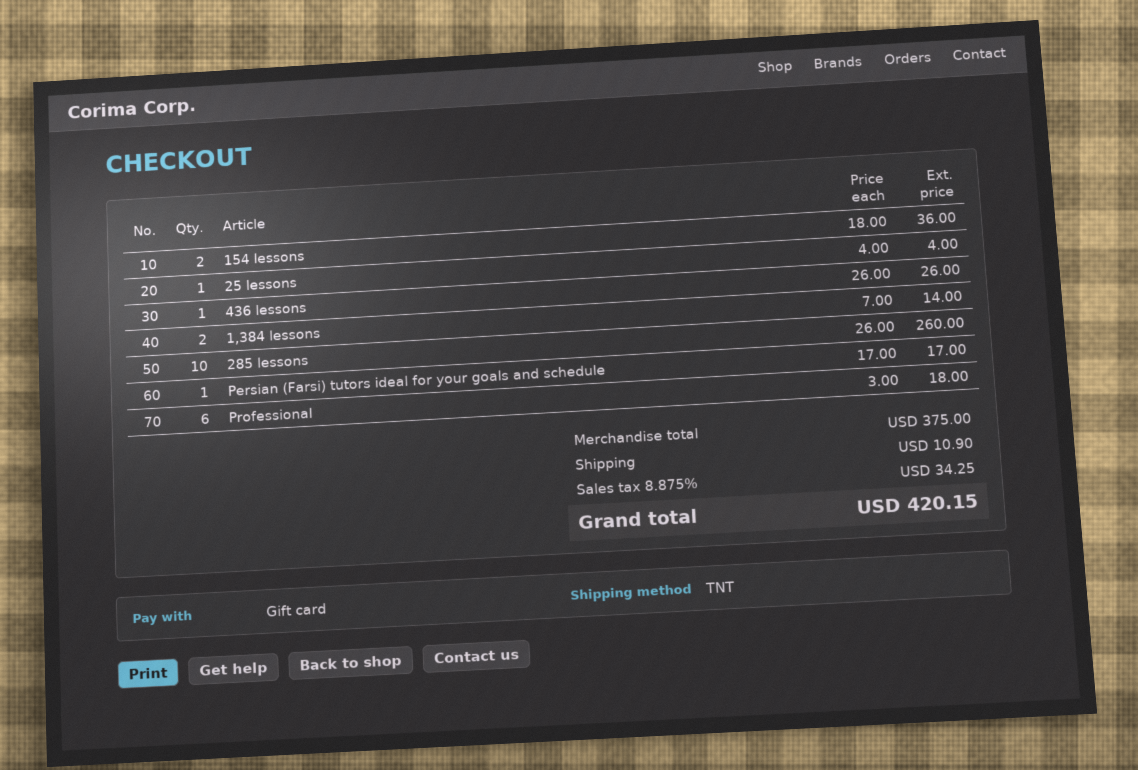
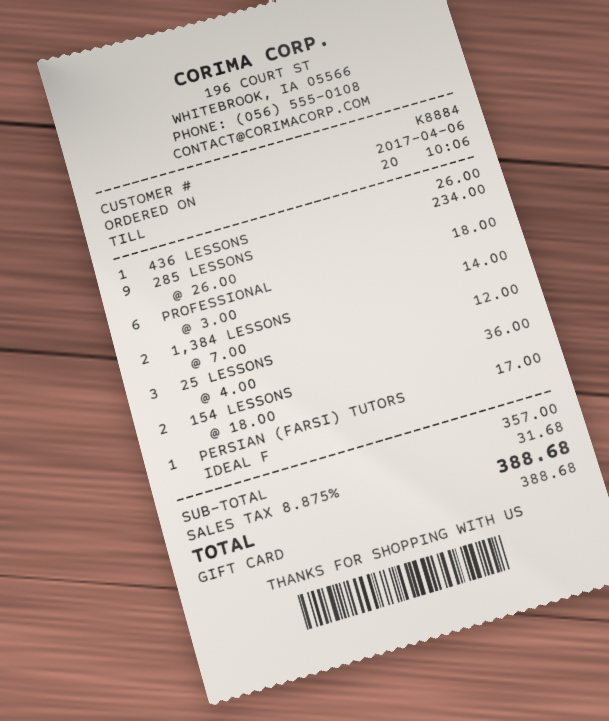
25 lessons: 1 x 4.00 = 4.00 -> 3 x 4.00 = 12.00
285 lessons: 10 x 26.00 = 260.00 -> 9 x 26.00 = 234.00
subtotal: 375.00 -> 357.00
shipping: 10.90 -> none
tax: 8.875% = 34.25 -> 8.875% = 31.68
total: 420.15 -> 388.68

